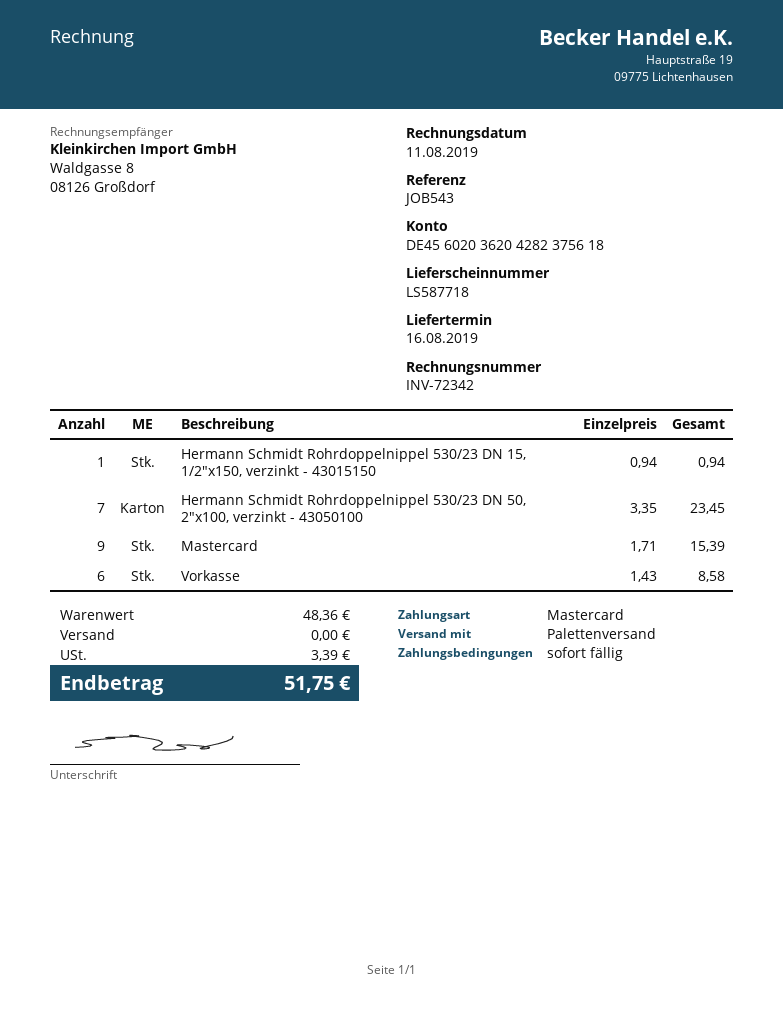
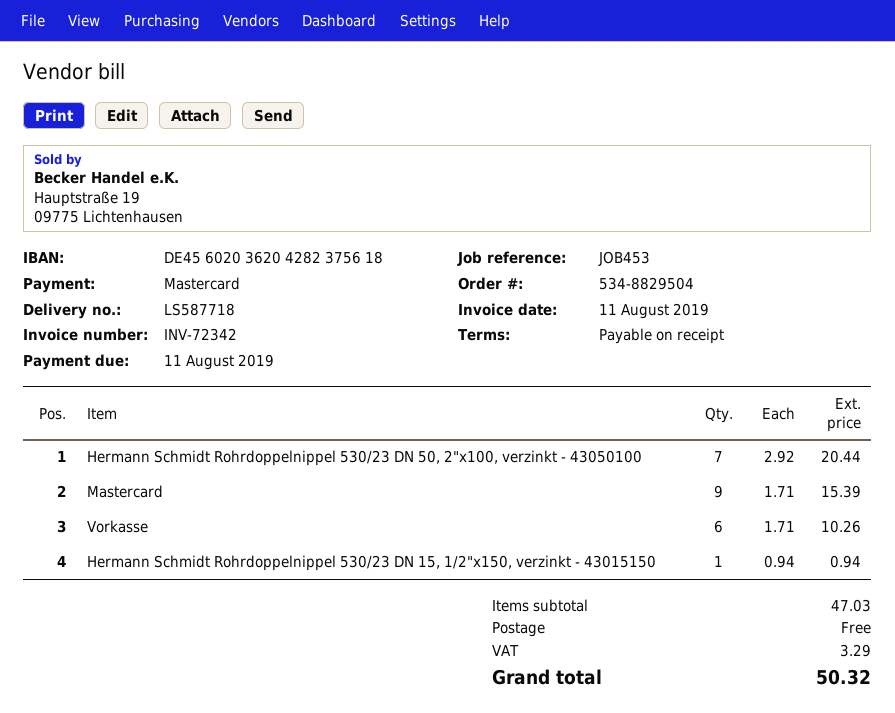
reference: JOB543 -> JOB453
Hermann Schmidt Rohrdoppelnippel 530/23 DN 50, 2"x100, verzinkt - 43050100: 7 x 3.35 = 23.45 -> 7 x 2.92 = 20.44
Vorkasse: 6 x 1.43 = 8.58 -> 6 x 1.71 = 10.26
subtotal: 48.36 -> 47.03
tax: 3.39 -> 3.29
total: 51.75 -> 50.32

